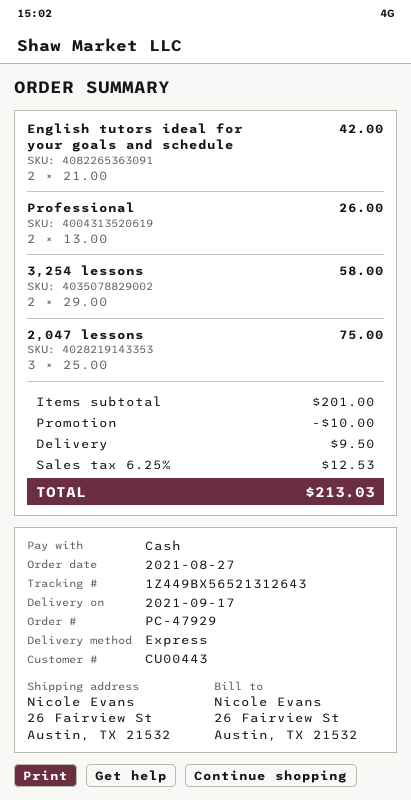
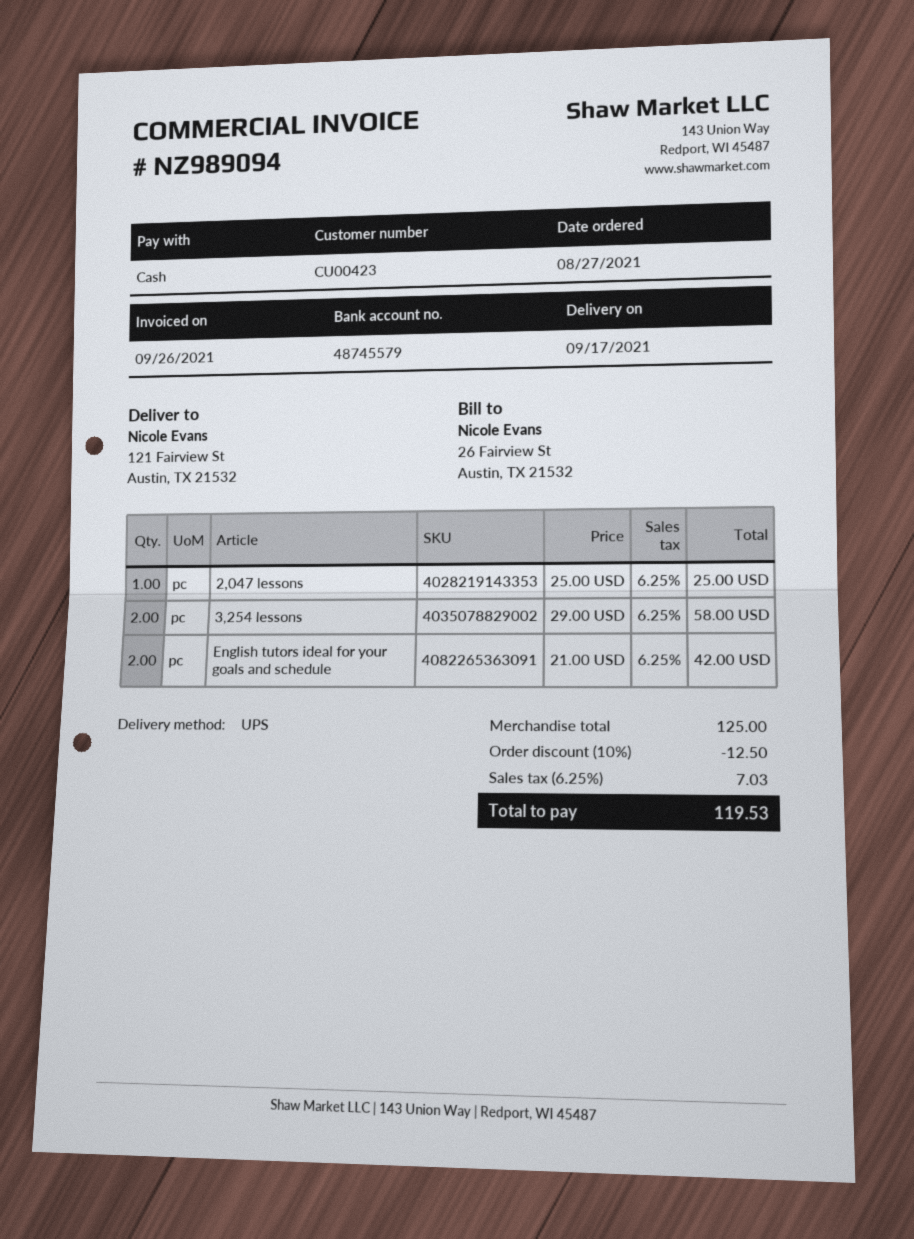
customer number: CU00443 -> CU00423
shipping method: express -> UPS
ship to: 26 Fairview St, Austin, TX 21532 -> 121 Fairview St, Austin, TX 21532
Professional: 2 x 13.00 = 26.00 -> none
2,047 lessons: 3 x 25.00 = 75.00 -> 1 x 25.00 = 25.00
subtotal: 201.00 -> 125.00
discount: 10.00 -> 12.50
shipping: 9.50 -> none
tax: 6.25% = 12.53 -> 6.25% = 7.03
total: 213.03 -> 119.53

